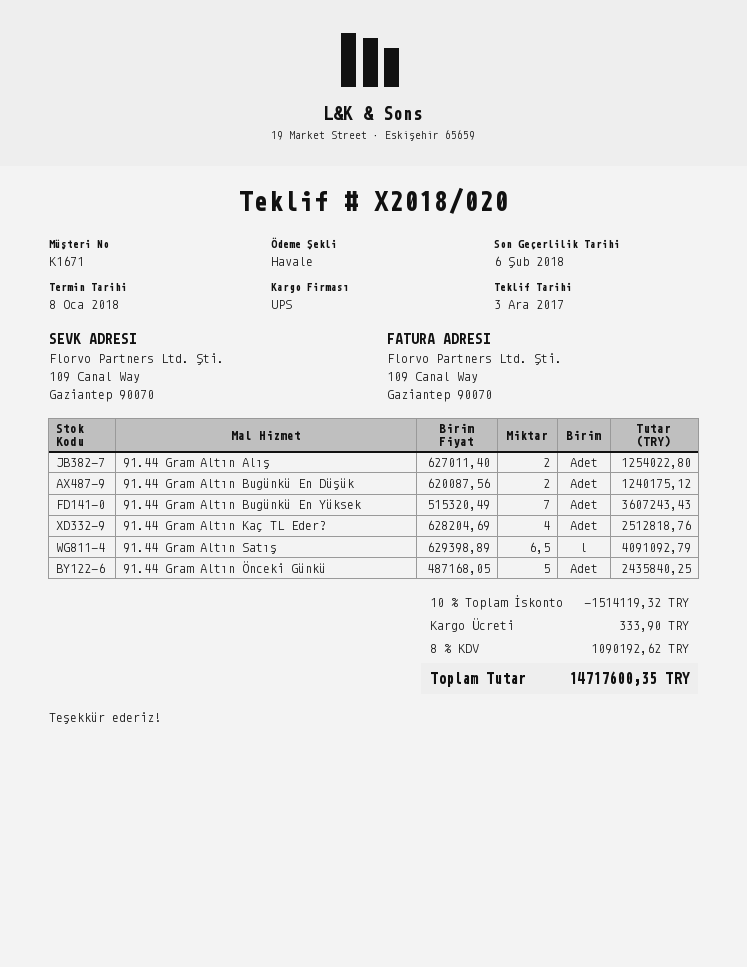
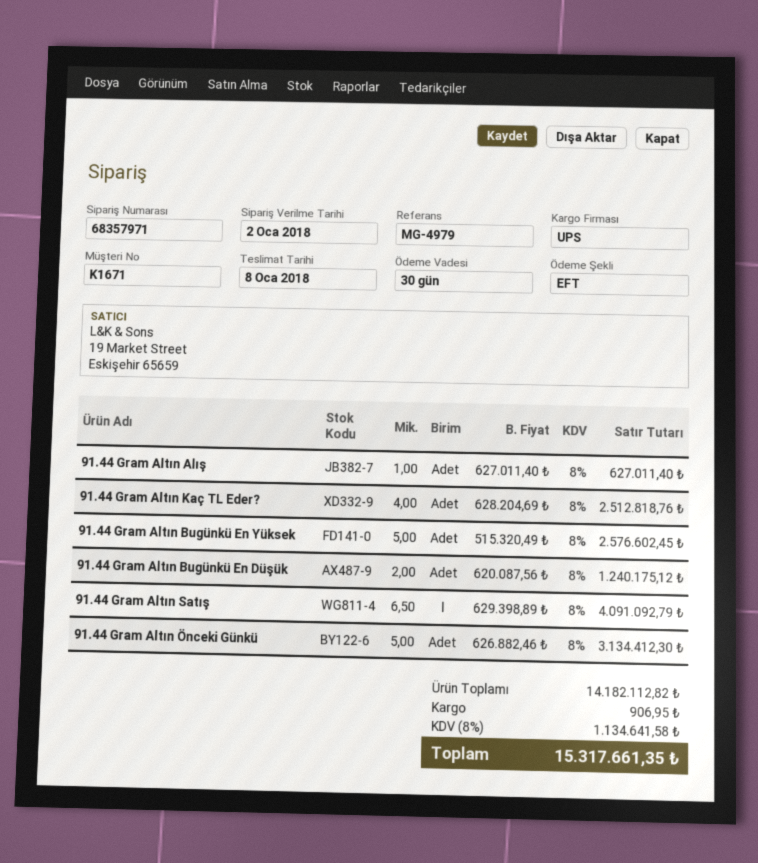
91.44 Gram Altın Alış: 2 x 627011.40 = 1254022.80 -> 1 x 627011.40 = 627011.40
91.44 Gram Altın Bugünkü En Yüksek: 7 x 515320.49 = 3607243.43 -> 5 x 515320.49 = 2576602.45
91.44 Gram Altın Önceki Günkü: 5 x 487168.05 = 2435840.25 -> 5 x 626882.46 = 3134412.30
discount: 10% = 1514119.32 -> none
shipping: 333.90 -> 906.95
tax: 8% = 1090192.62 -> 8% = 1134641.58
total: 14717600.35 -> 15317661.35

